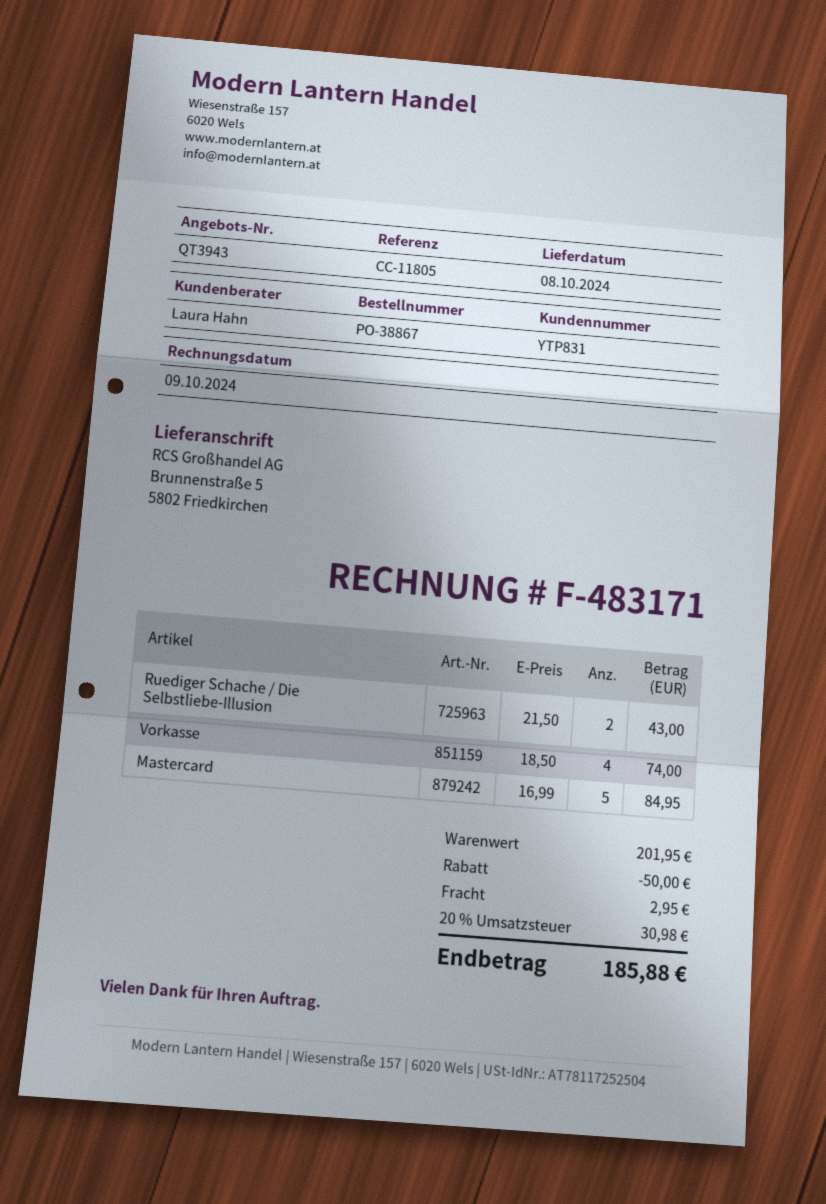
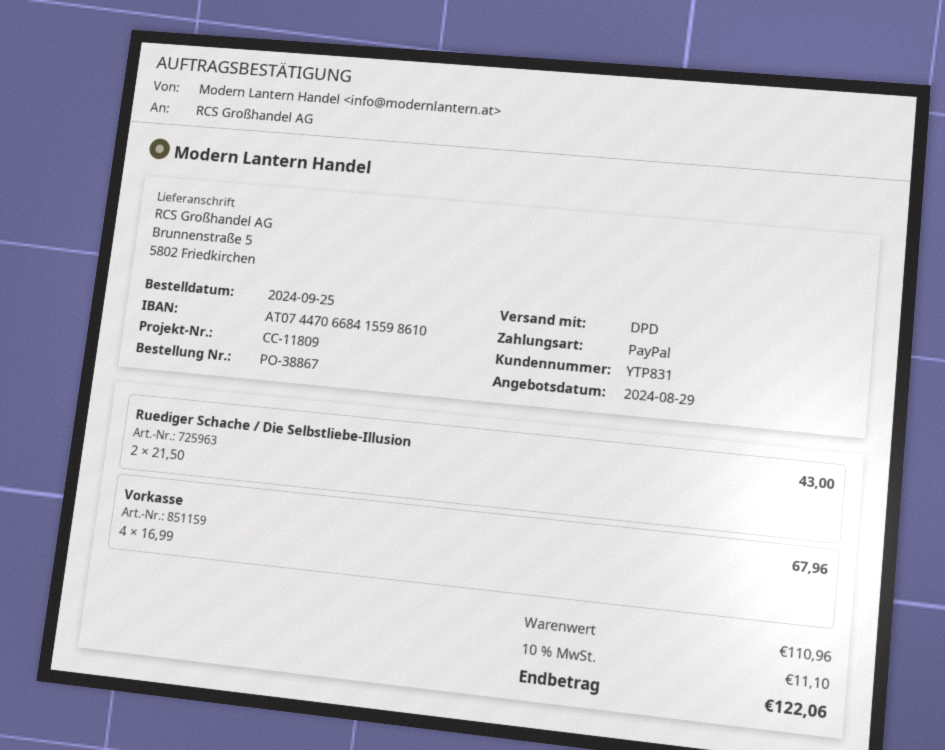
reference: CC-11805 -> CC-11809
Vorkasse: 4 x 18.50 = 74.00 -> 4 x 16.99 = 67.96
Mastercard: 5 x 16.99 = 84.95 -> none
subtotal: 201.95 -> 110.96
discount: 50.00 -> none
shipping: 2.95 -> none
tax: 20% = 30.98 -> 10% = 11.10
total: 185.88 -> 122.06

